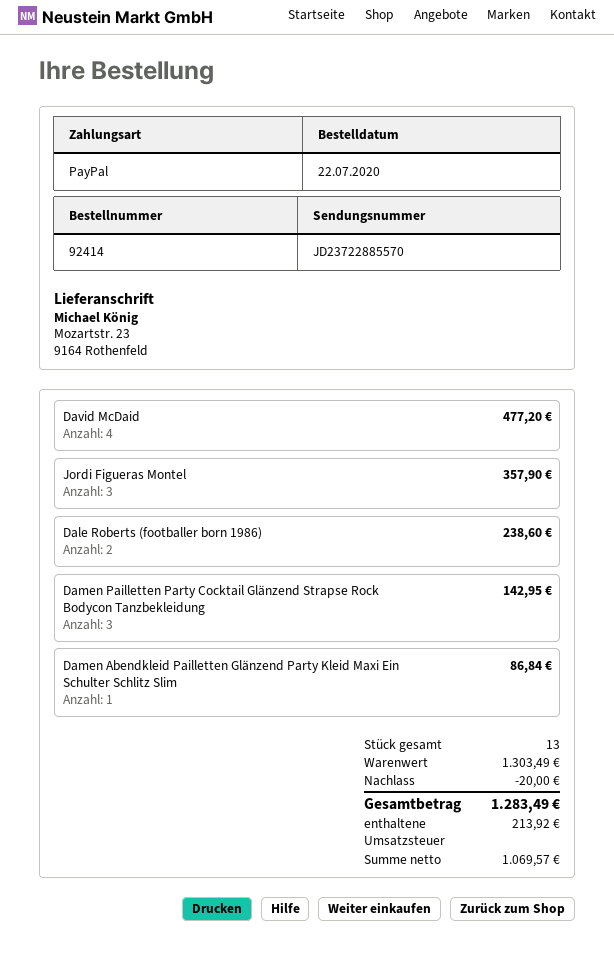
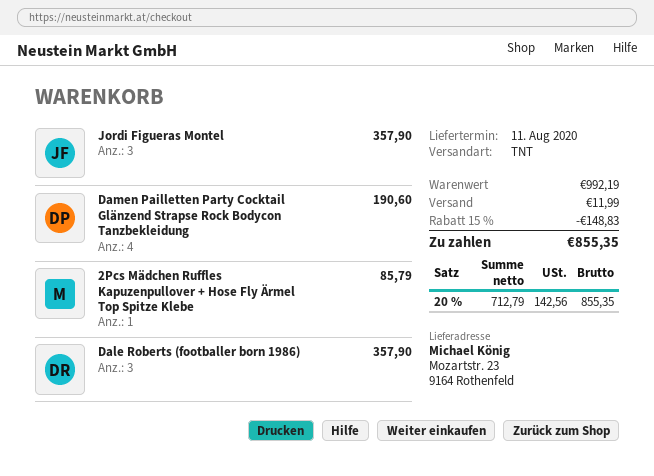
David McDaid: 4 for 477.20 -> none
Dale Roberts (footballer born 1986): 2 for 238.60 -> 3 for 357.90
Damen Pailletten Party Cocktail Glänzend Strapse Rock Bodycon Tanzbekleidung: 3 for 142.95 -> 4 for 190.60
Damen Abendkleid Pailletten Glänzend Party Kleid Maxi Ein Schulter Schlitz Slim: 1 for 86.84 -> none
2Pcs Mädchen Ruffles Kapuzenpullover + Hose Fly Ärmel Top Spitze Klebe: none -> 1 for 85.79
subtotal: 1303.49 -> 992.19
discount: 20.00 -> 148.83
shipping: none -> 11.99
net: 1069.57 -> 712.79
tax: 213.92 -> 142.56
total: 1283.49 -> 855.35

